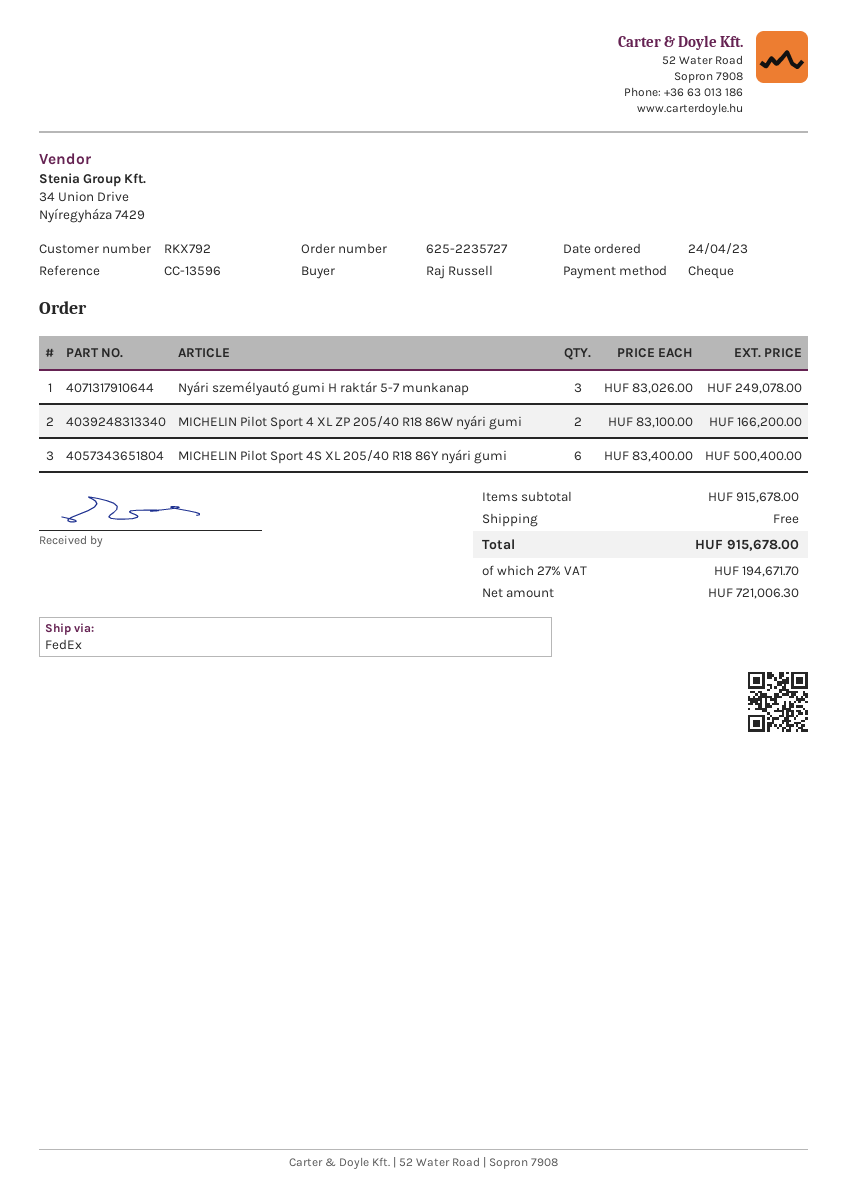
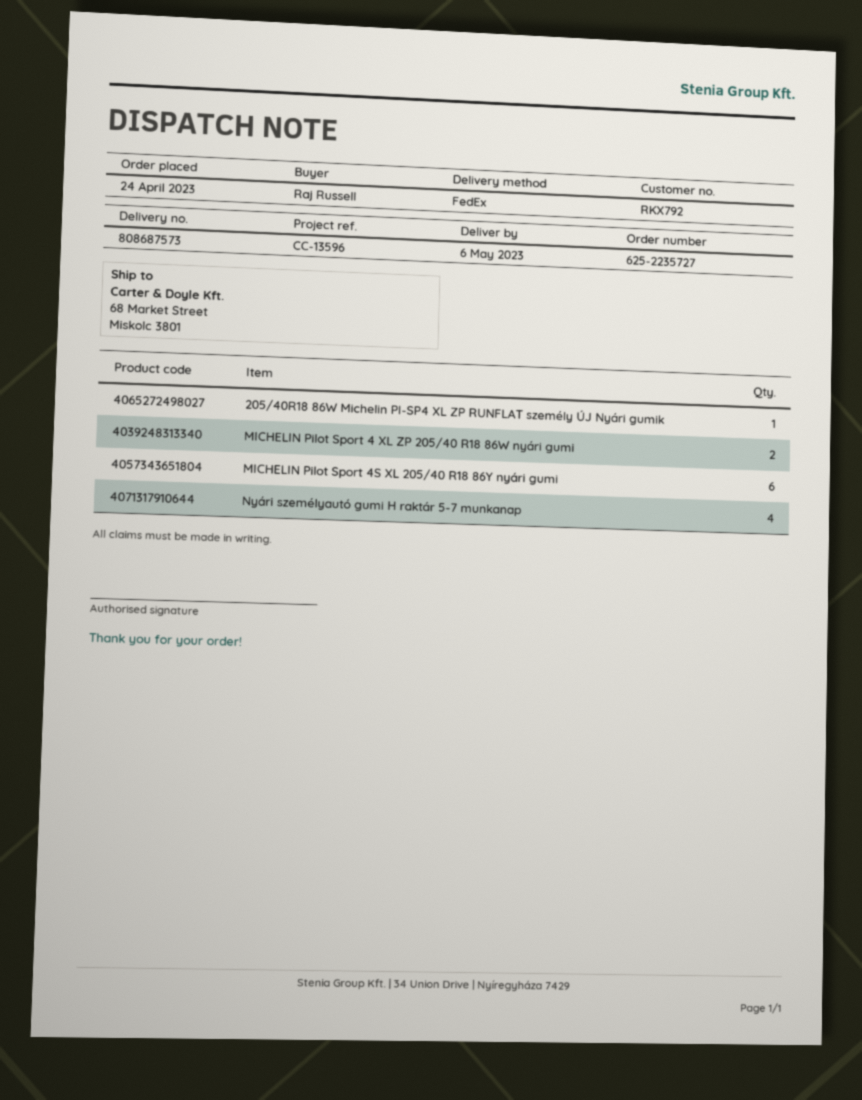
Nyári személyautó gumi H raktár 5-7 munkanap: 3 -> 4
205/40R18 86W Michelin PI-SP4 XL ZP RUNFLAT személy ÚJ Nyári gumik: none -> 1

